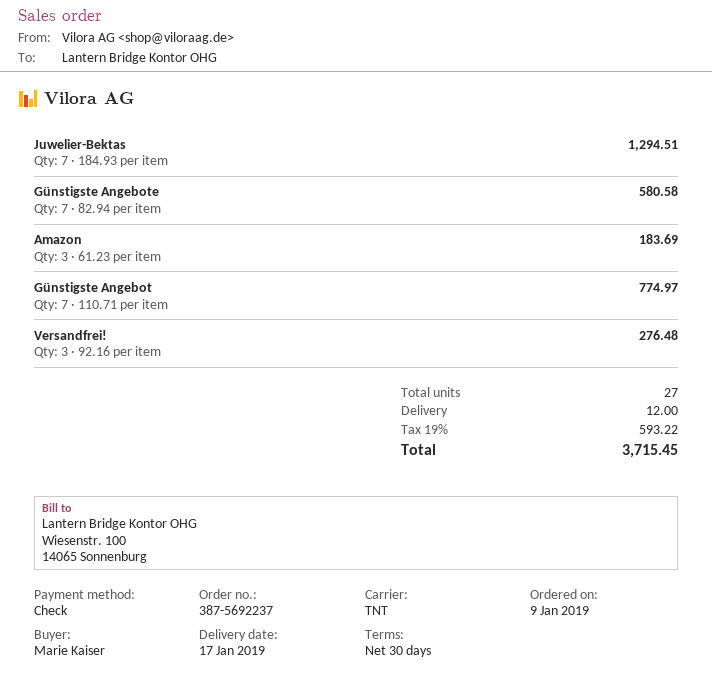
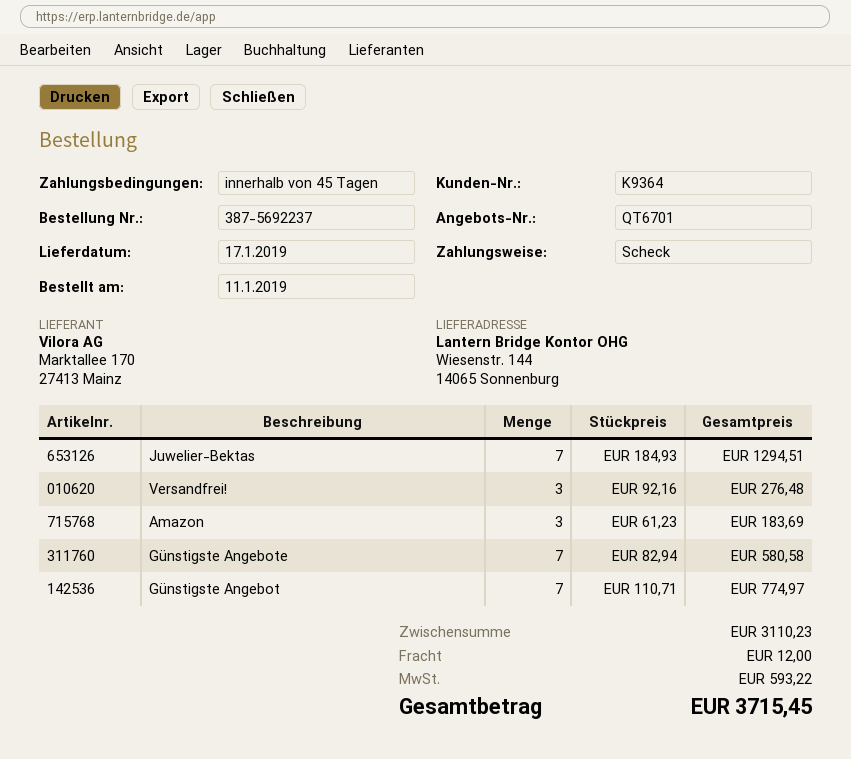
order date: 2019-01-09 -> 2019-01-11
payment terms: 30 days -> 45 days

